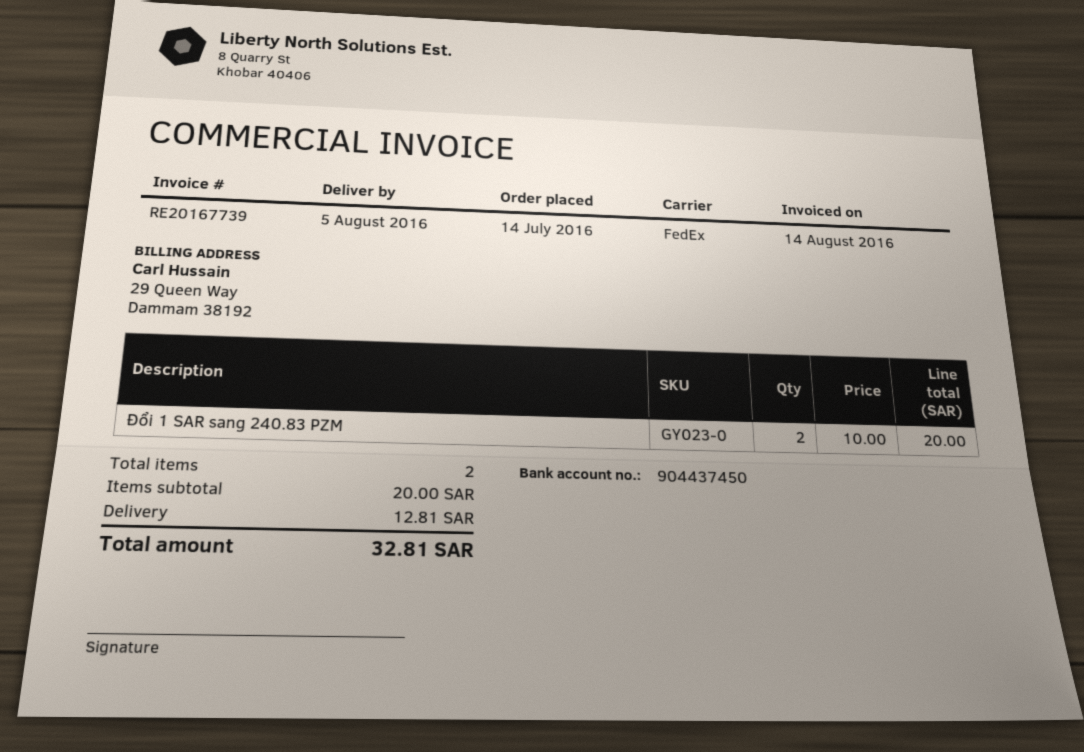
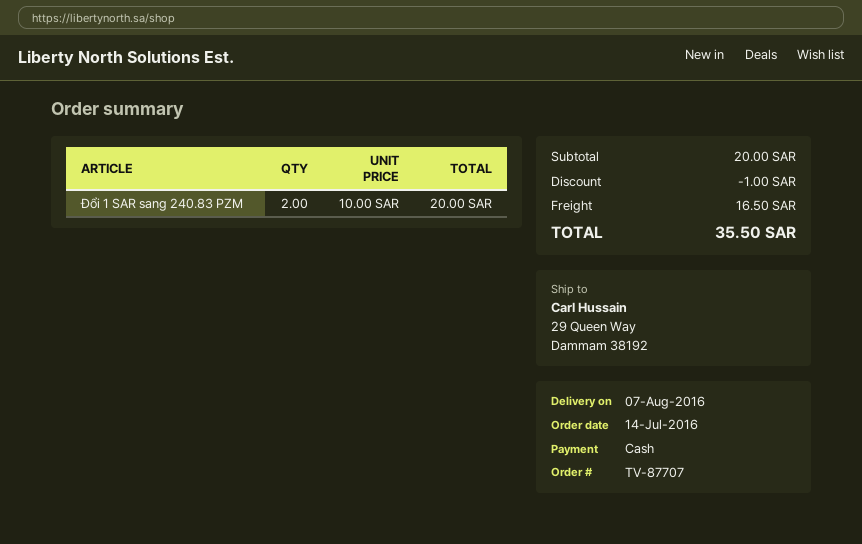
delivery date: 2016-08-05 -> 2016-08-07
discount: none -> 1.00
shipping: 12.81 -> 16.50
total: 32.81 -> 35.50

